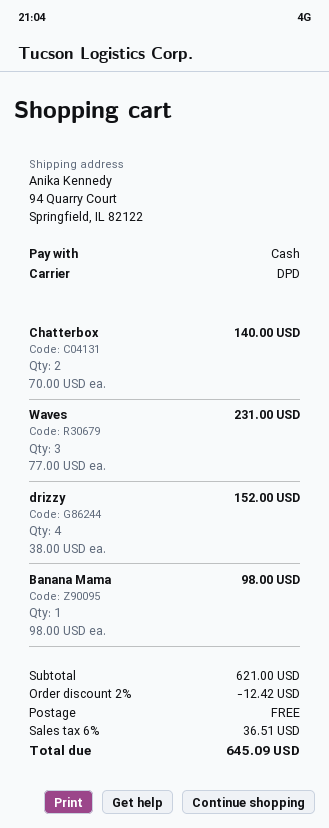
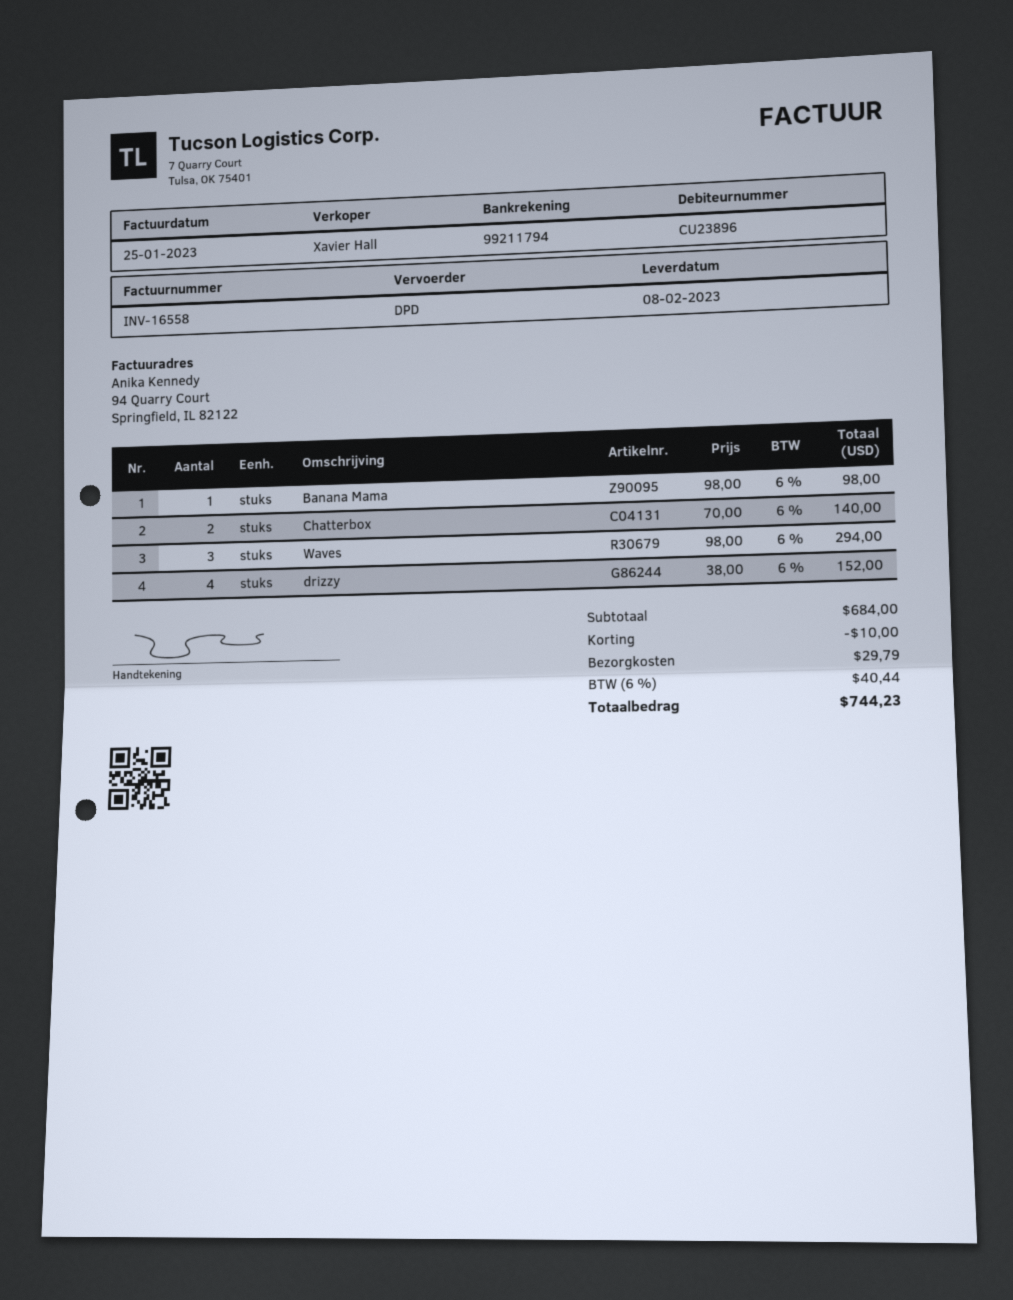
Waves: 3 x 77.00 = 231.00 -> 3 x 98.00 = 294.00
subtotal: 621.00 -> 684.00
discount: 12.42 -> 10.00
shipping: 0.00 -> 29.79
tax: 6% = 36.51 -> 6% = 40.44
total: 645.09 -> 744.23

